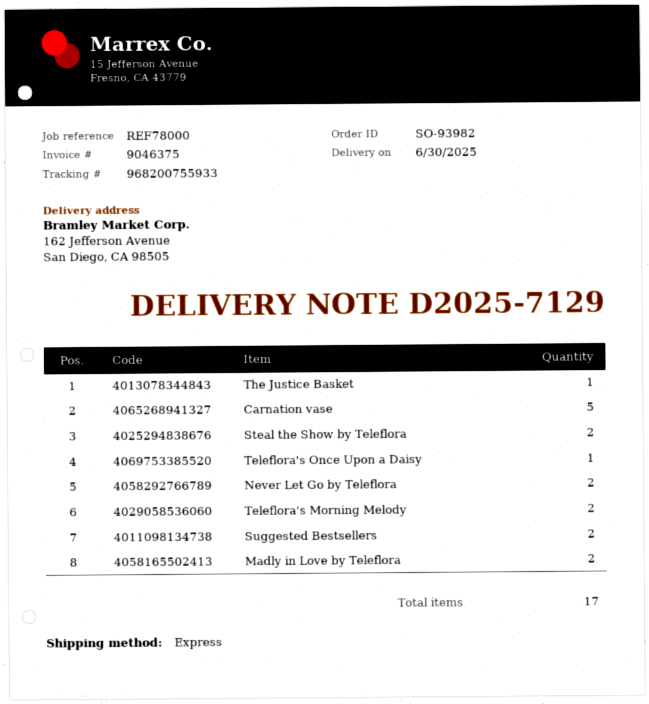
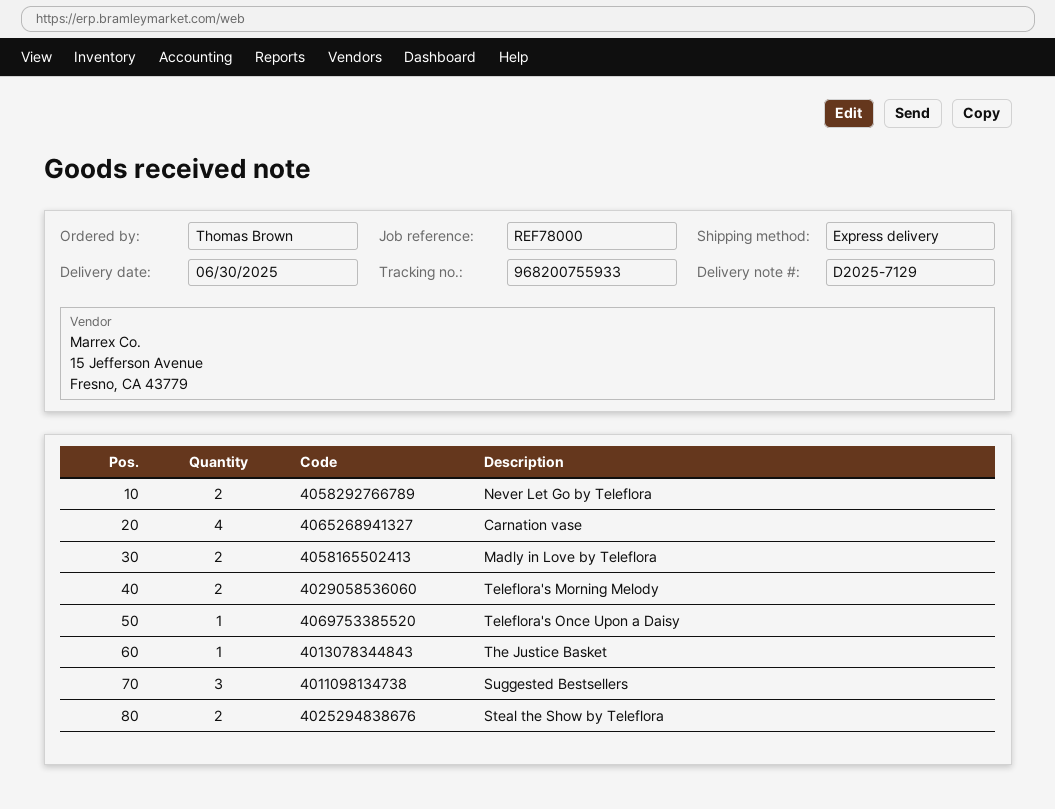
Carnation vase: 5 -> 4
Suggested Bestsellers: 2 -> 3

